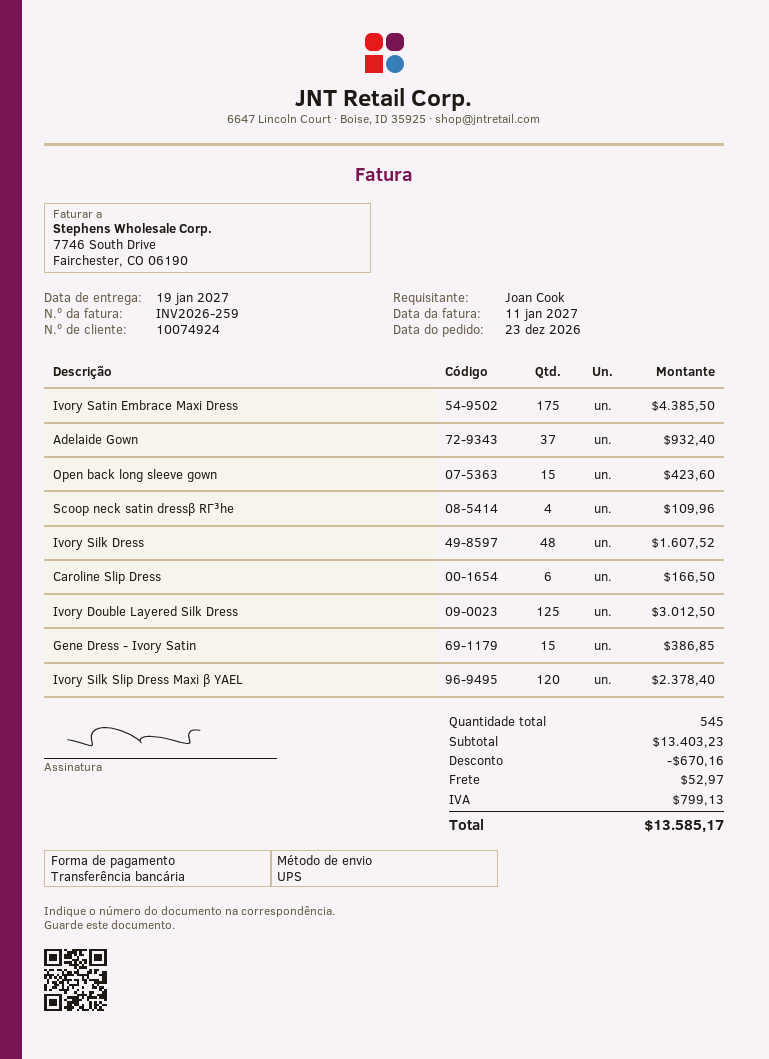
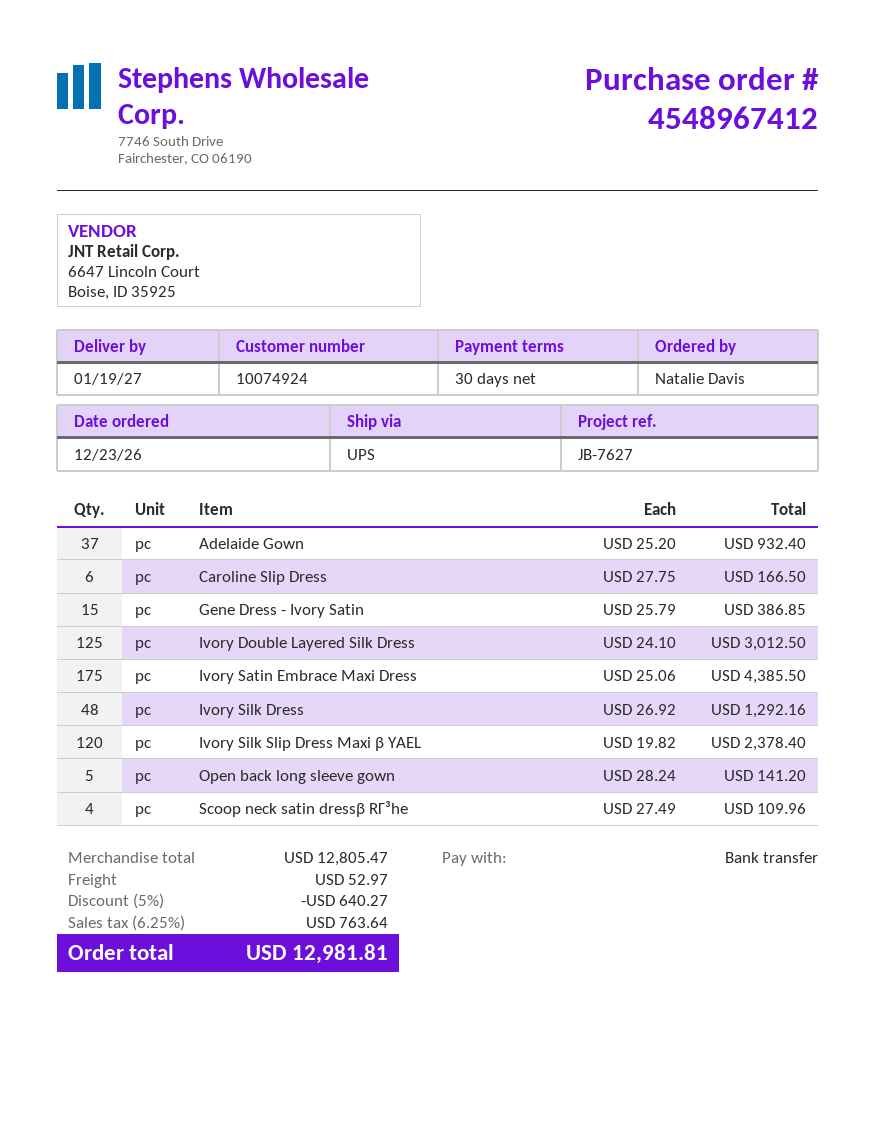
ordered by: Joan Cook -> Natalie Davis
Open back long sleeve gown: 15 for 423.60 -> 5 for 141.20
Ivory Silk Dress: 48 for 1607.52 -> 48 for 1292.16
subtotal: 13403.23 -> 12805.47
discount: 670.16 -> 640.27
tax: 799.13 -> 763.64
total: 13585.17 -> 12981.81

